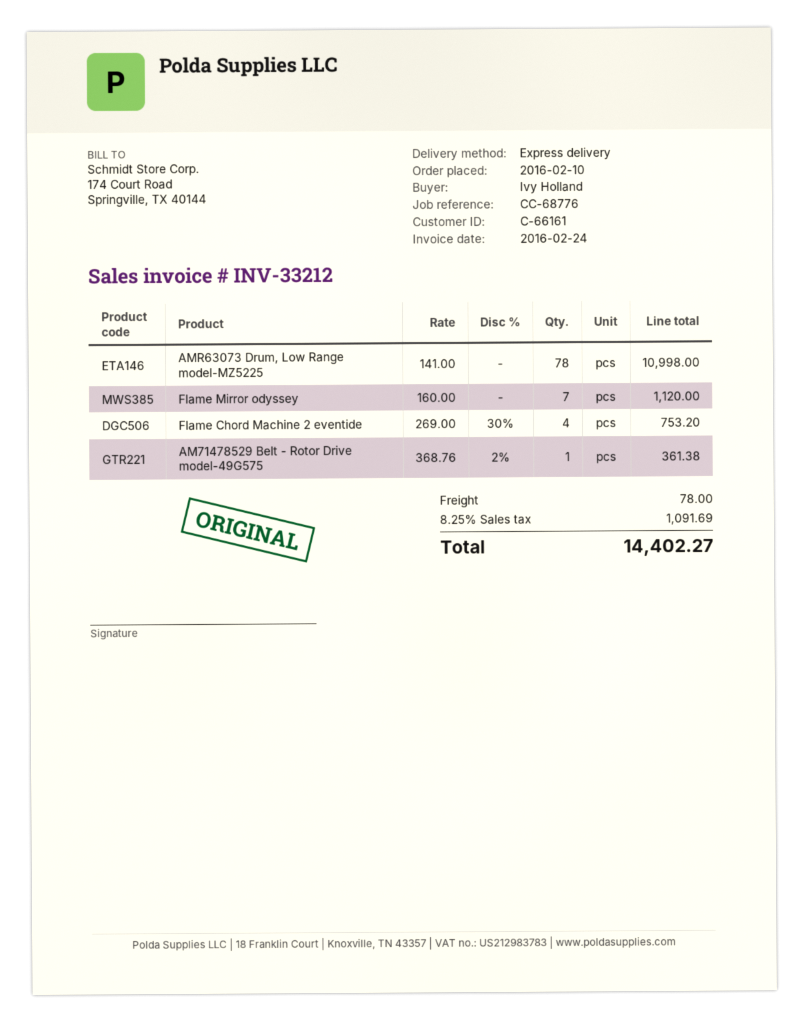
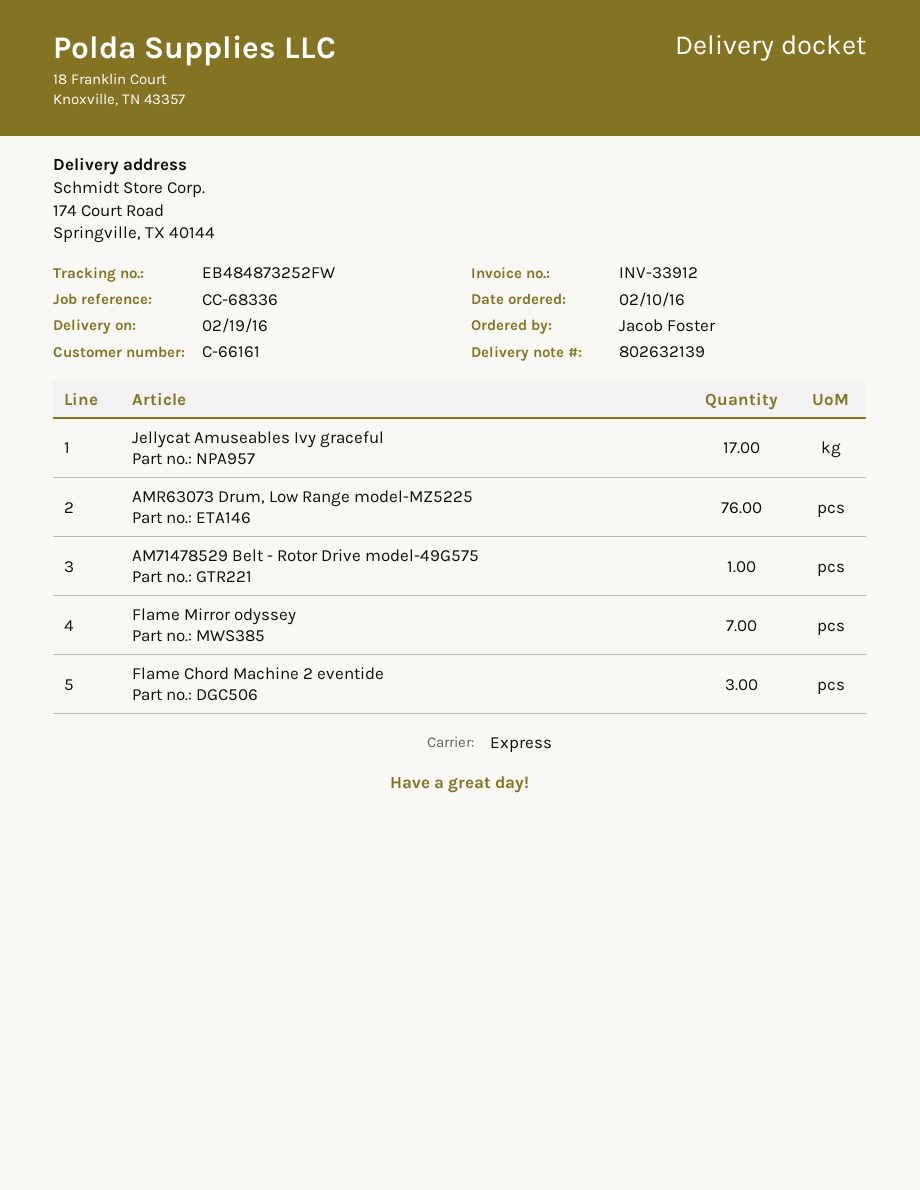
invoice number: INV-33212 -> INV-33912
reference: CC-68776 -> CC-68336
ordered by: Ivy Holland -> Jacob Foster
AMR63073 Drum, Low Range model-MZ5225: 78 -> 76
Flame Chord Machine 2 eventide: 4 -> 3
Jellycat Amuseables Ivy graceful: none -> 17

